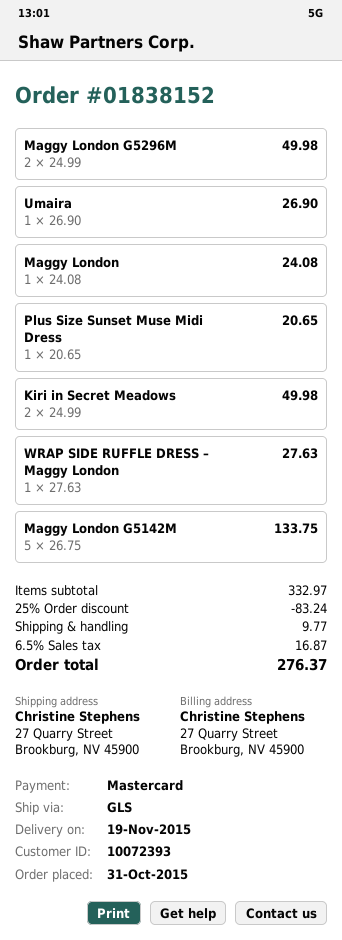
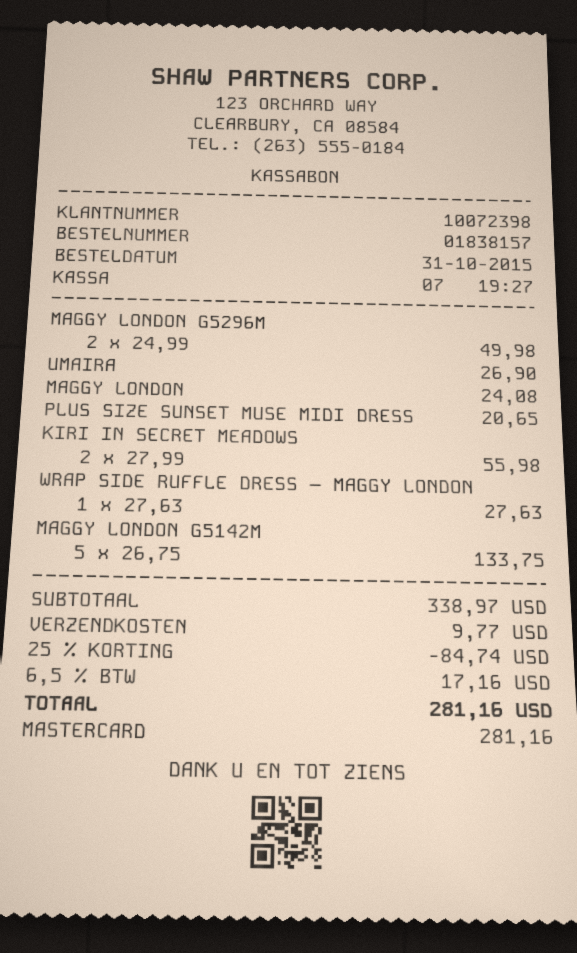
order number: 01838152 -> 01838157
customer number: 10072393 -> 10072398
Kiri in Secret Meadows: 2 x 24.99 = 49.98 -> 2 x 27.99 = 55.98
subtotal: 332.97 -> 338.97
discount: 25% = 83.24 -> 25% = 84.74
tax: 6.5% = 16.87 -> 6.5% = 17.16
total: 276.37 -> 281.16

